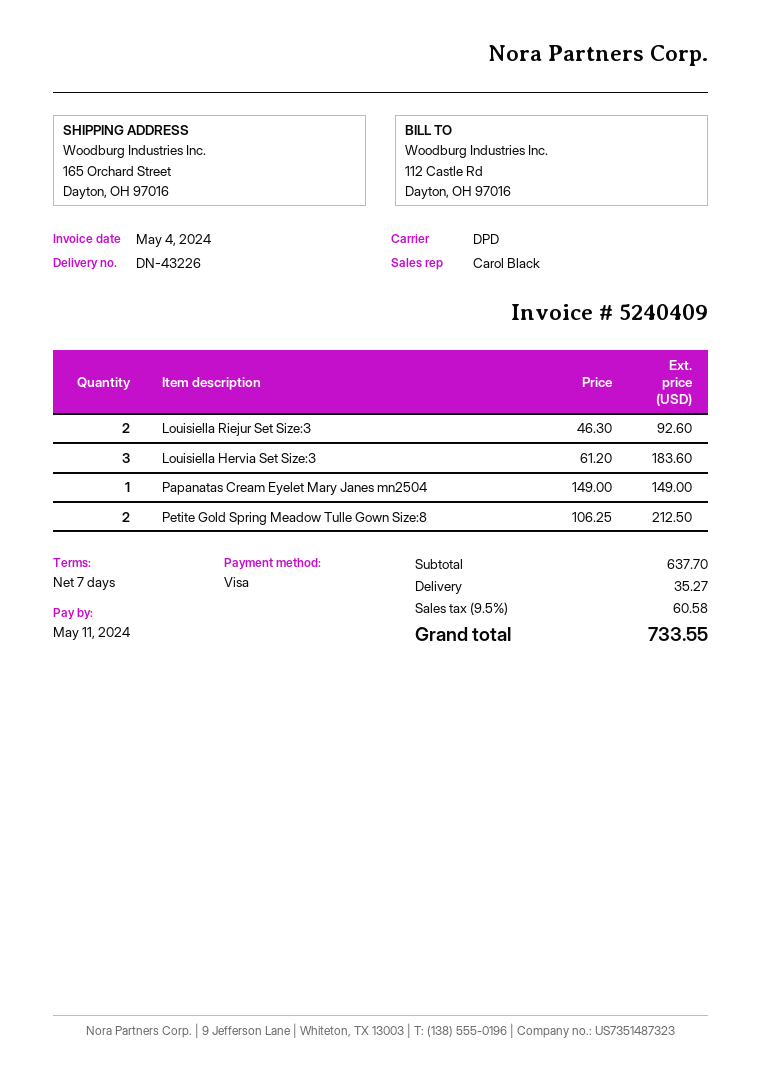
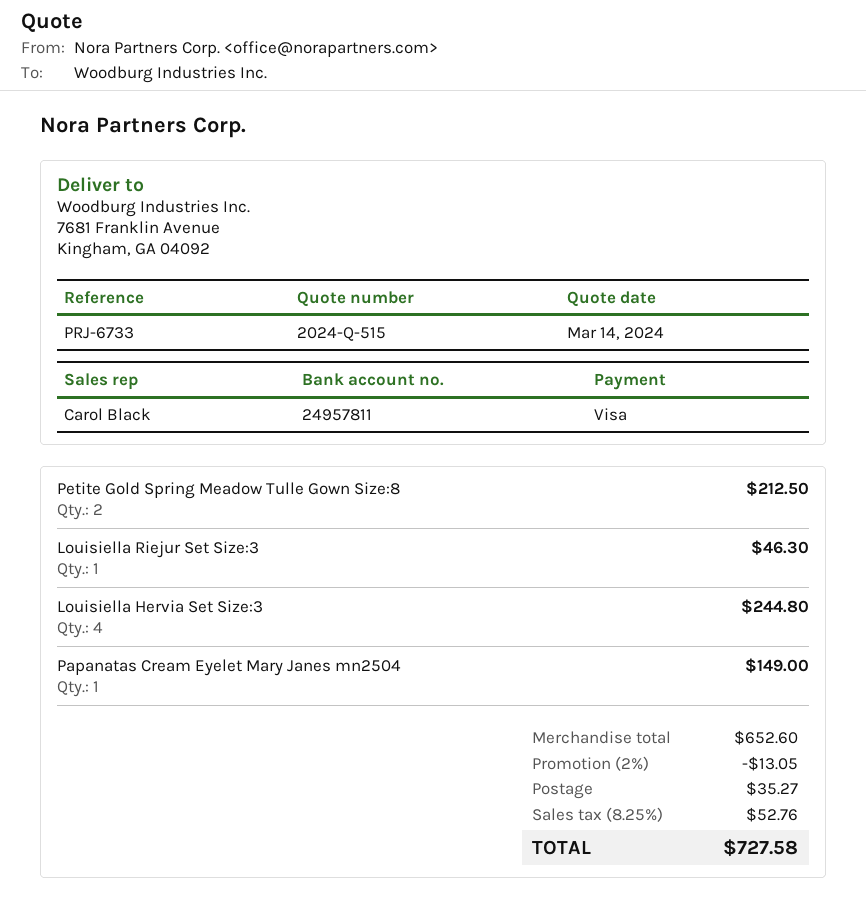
ship to: 165 Orchard Street, Dayton, OH 97016 -> 7681 Franklin Avenue, Kingham, GA 04092
Louisiella Riejur Set Size:3: 2 for 92.60 -> 1 for 46.30
Louisiella Hervia Set Size:3: 3 for 183.60 -> 4 for 244.80
subtotal: 637.70 -> 652.60
discount: none -> 2% = 13.05
tax: 9.5% = 60.58 -> 8.25% = 52.76
total: 733.55 -> 727.58

